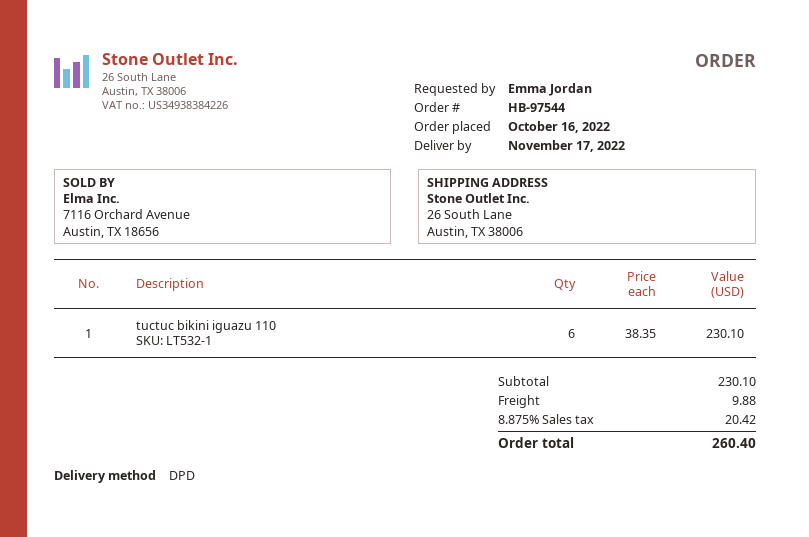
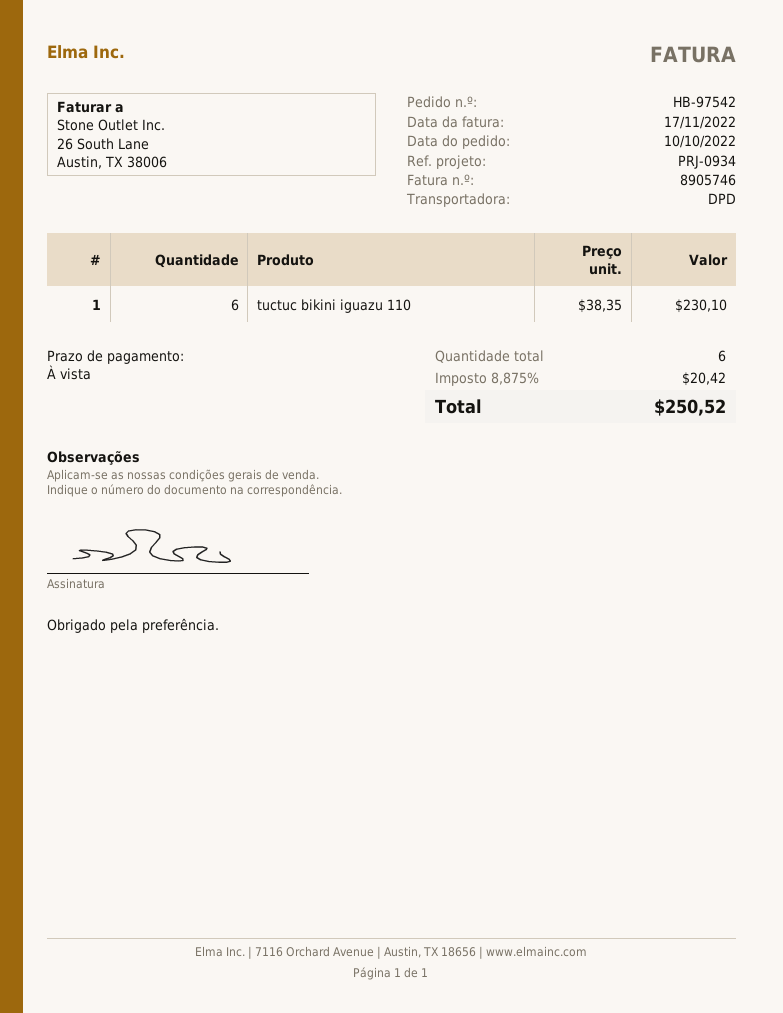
order number: HB-97544 -> HB-97542
order date: 2022-10-16 -> 2022-10-10
shipping: 9.88 -> none
total: 260.40 -> 250.52

